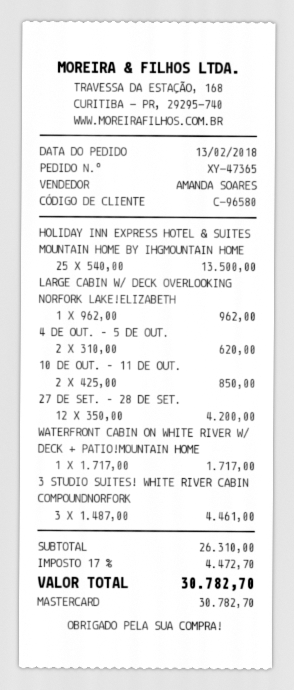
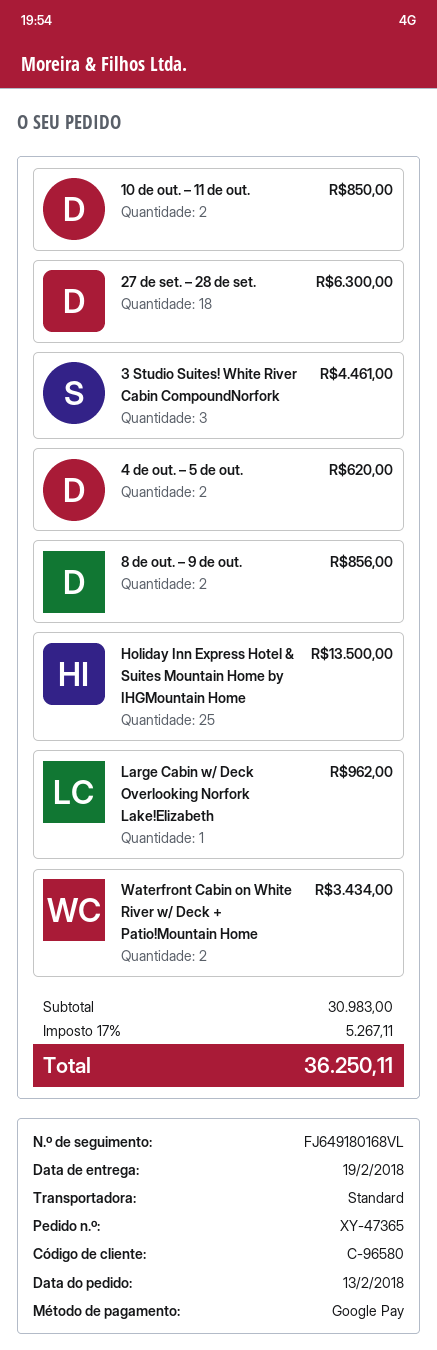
payment method: Mastercard -> Google Pay
27 DE SET. – 28 DE SET.: 12 for 4200.00 -> 18 for 6300.00
WATERFRONT CABIN ON WHITE RIVER W/ DECK + PATIO!MOUNTAIN HOME: 1 for 1717.00 -> 2 for 3434.00
8 de out. – 9 de out.: none -> 2 for 856.00
subtotal: 26310.00 -> 30983.00
tax: 17% = 4472.70 -> 17% = 5267.11
total: 30782.70 -> 36250.11

